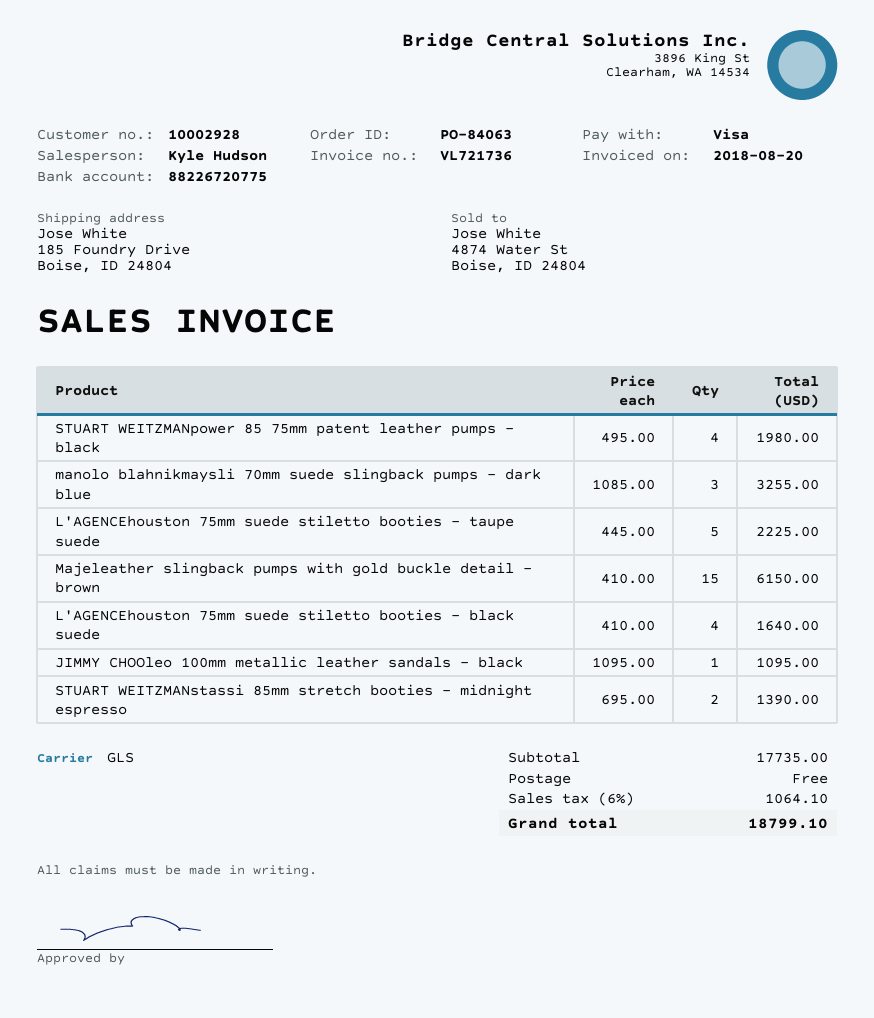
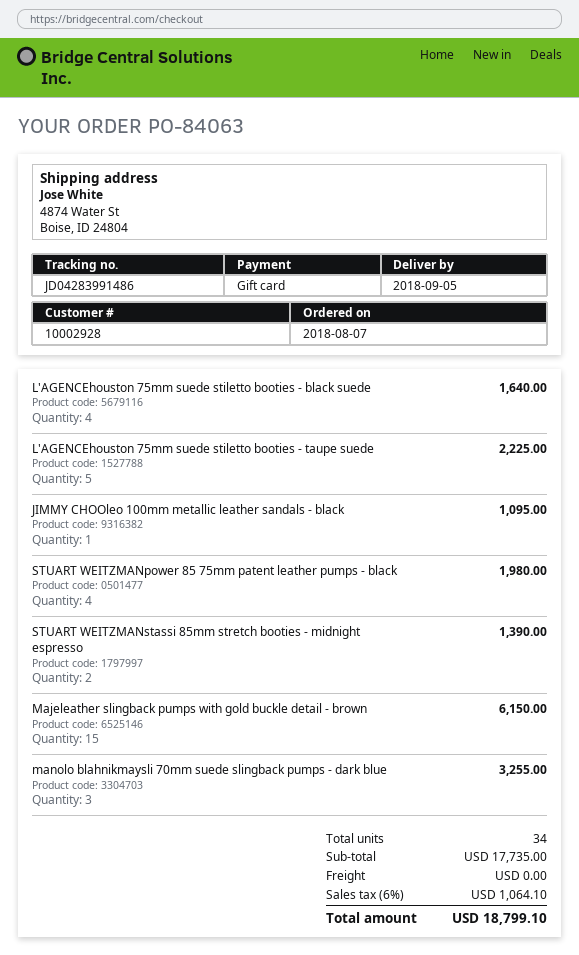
payment method: Visa -> gift card
ship to: 185 Foundry Drive, Boise, ID 24804 -> 4874 Water St, Boise, ID 24804

